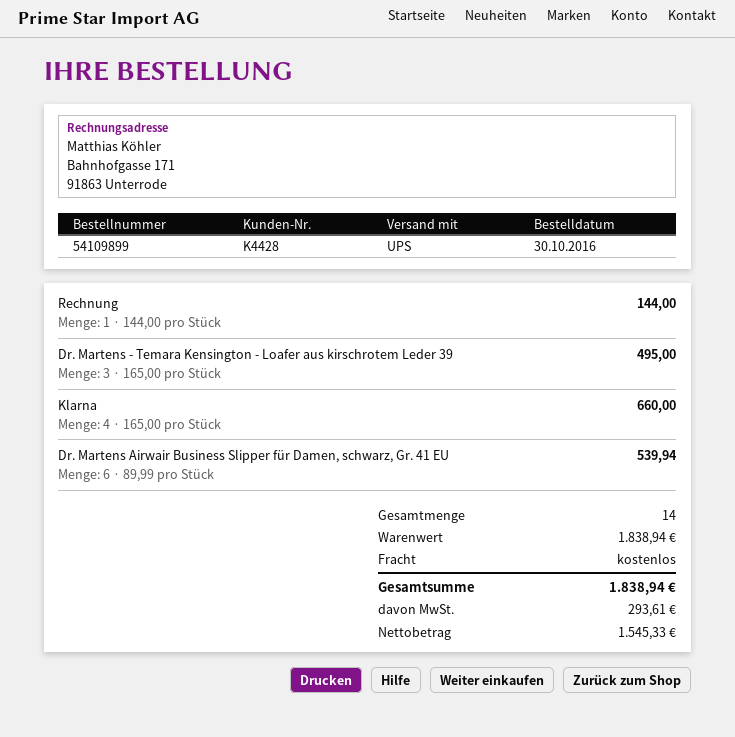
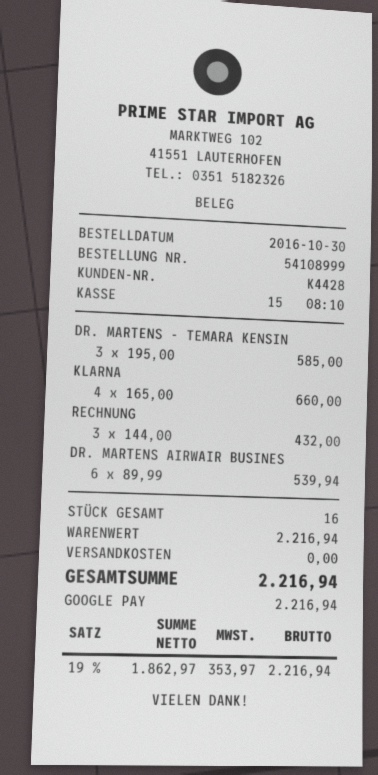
order number: 54109899 -> 54108999
Rechnung: 1 x 144.00 = 144.00 -> 3 x 144.00 = 432.00
Dr. Martens - Temara Kensington - Loafer aus kirschrotem Leder 39: 3 x 165.00 = 495.00 -> 3 x 195.00 = 585.00
total quantity: 14 -> 16
subtotal: 1838.94 -> 2216.94
net: 1545.33 -> 1862.97
tax: 293.61 -> 353.97
total: 1838.94 -> 2216.94

